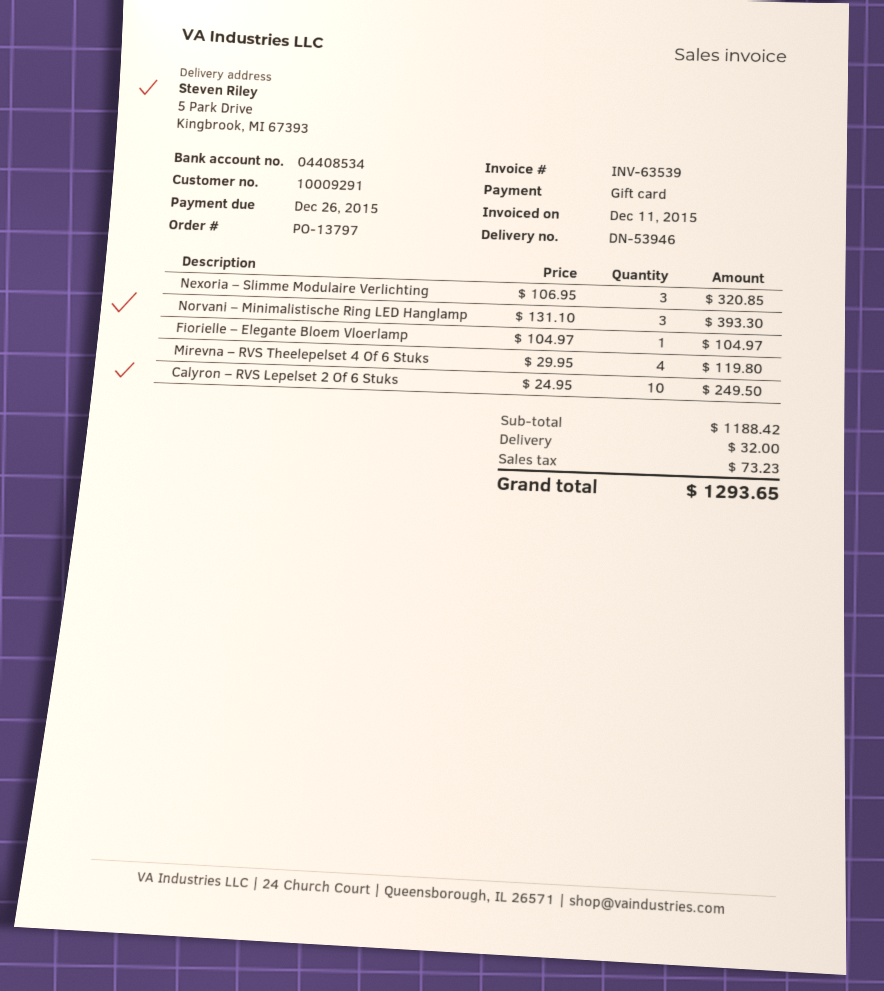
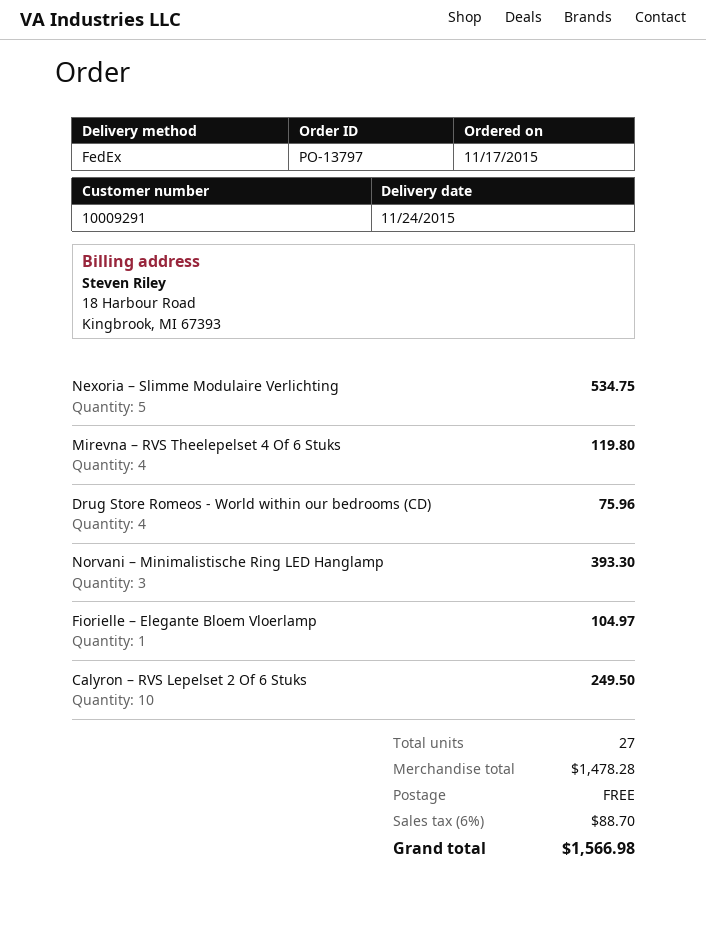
Nexoria – Slimme Modulaire Verlichting: 3 for 320.85 -> 5 for 534.75
Drug Store Romeos - World within our bedrooms (CD): none -> 4 for 75.96
subtotal: 1188.42 -> 1478.28
shipping: 32.00 -> 0.00
tax: 73.23 -> 88.70
total: 1293.65 -> 1566.98

